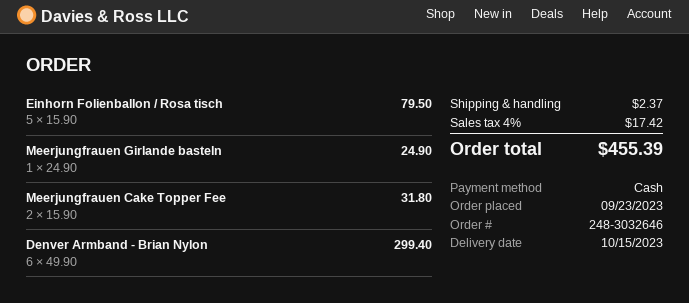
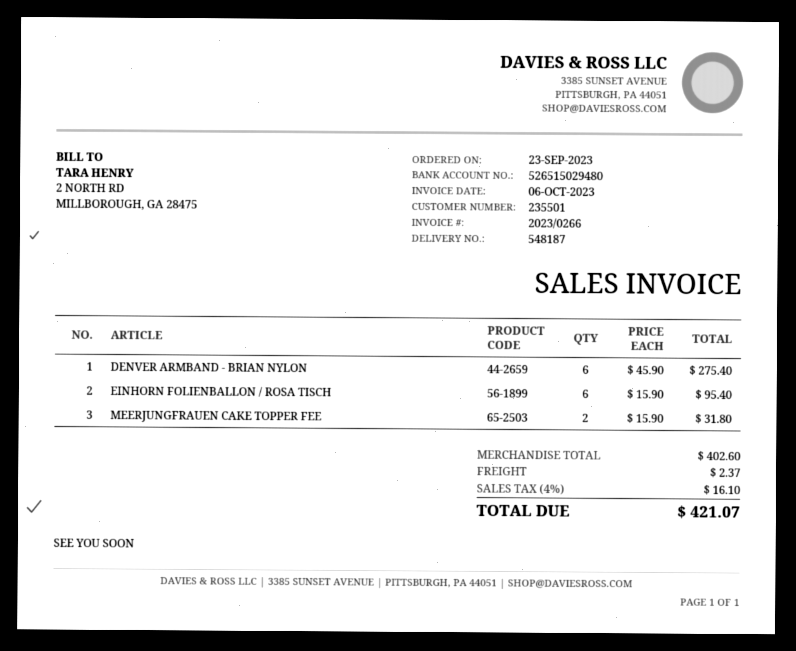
Einhorn Folienballon / Rosa tisch: 5 x 15.90 = 79.50 -> 6 x 15.90 = 95.40
Meerjungfrauen Girlande basteln: 1 x 24.90 = 24.90 -> none
Denver Armband - Brian Nylon: 6 x 49.90 = 299.40 -> 6 x 45.90 = 275.40
tax: 4% = 17.42 -> 4% = 16.10
total: 455.39 -> 421.07

